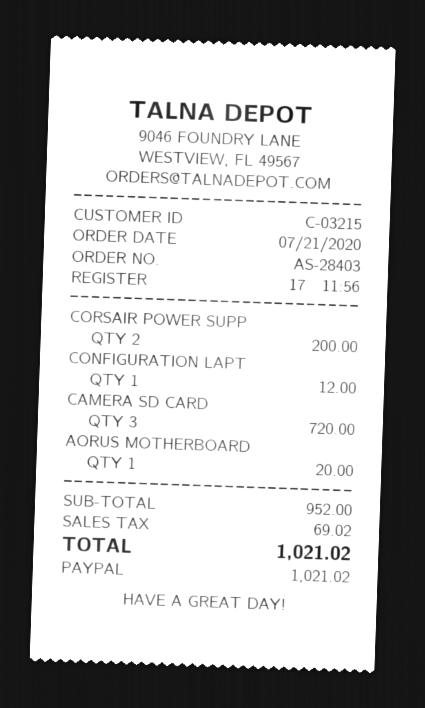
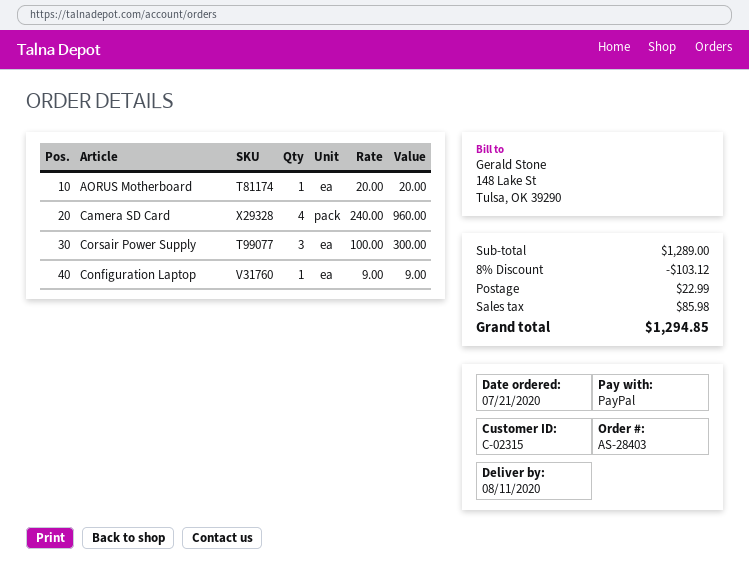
customer number: C-03215 -> C-02315
CORSAIR POWER SUPP: 2 for 200.00 -> 3 for 300.00
CONFIGURATION LAPT: 1 for 12.00 -> 1 for 9.00
CAMERA SD CARD: 3 for 720.00 -> 4 for 960.00
subtotal: 952.00 -> 1289.00
discount: none -> 8% = 103.12
shipping: none -> 22.99
tax: 69.02 -> 85.98
total: 1021.02 -> 1294.85

